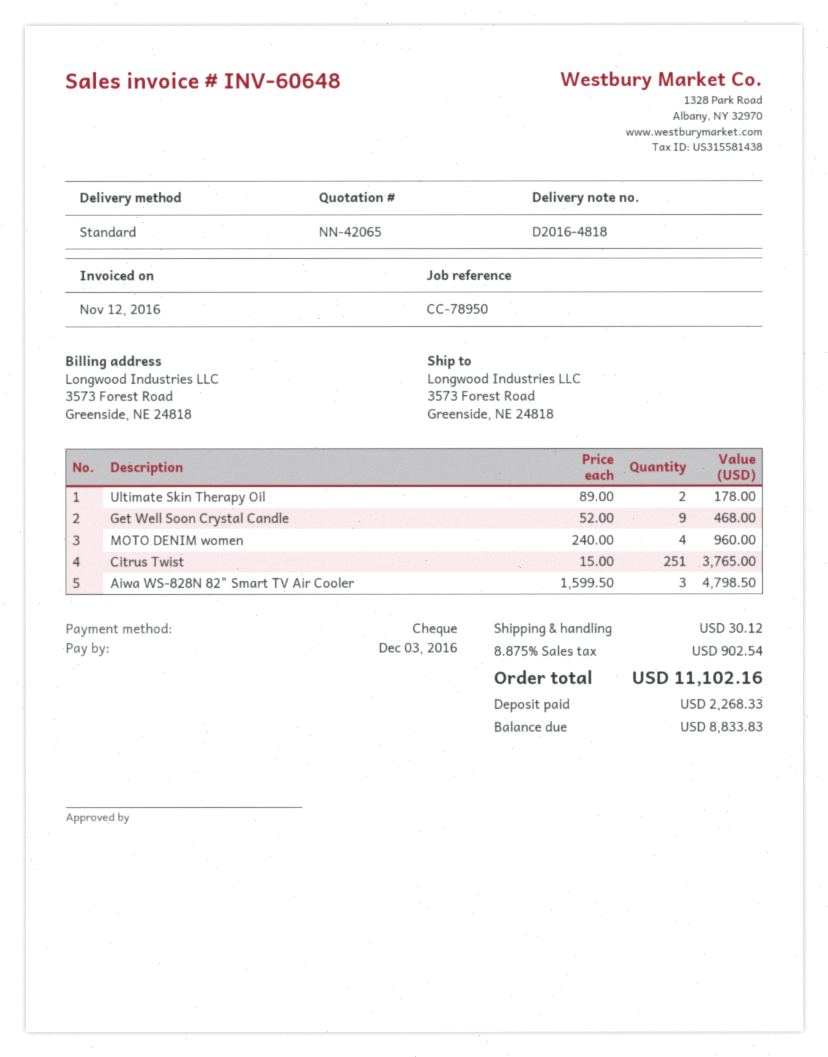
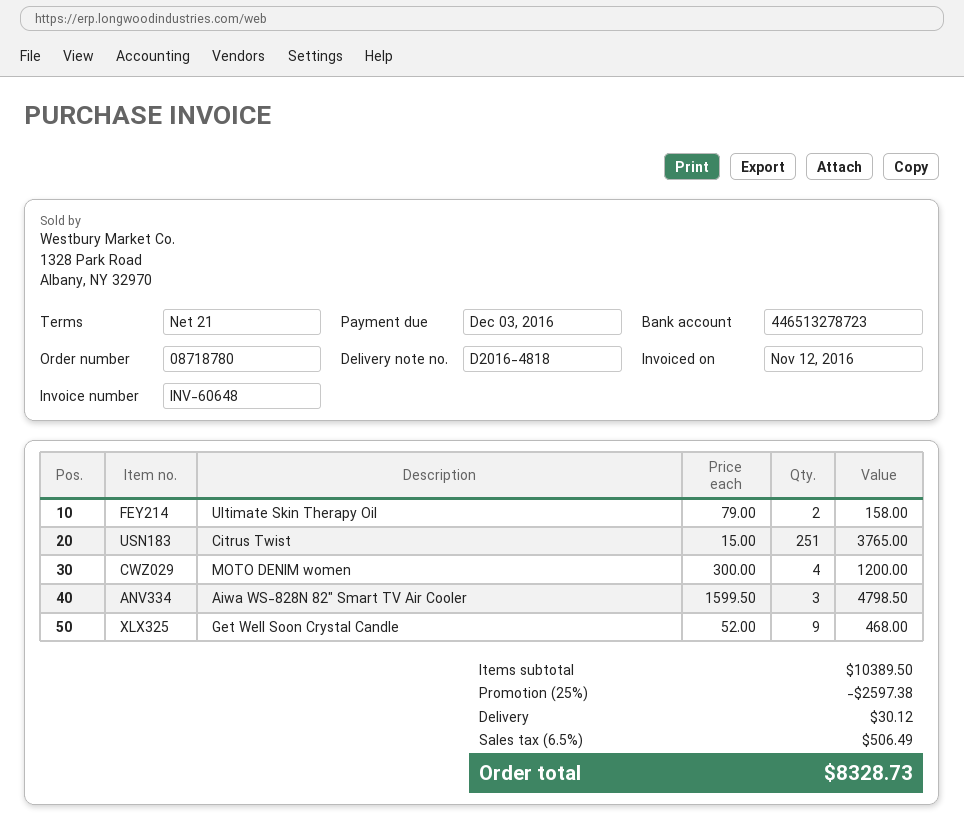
Ultimate Skin Therapy Oil: 2 x 89.00 = 178.00 -> 2 x 79.00 = 158.00
MOTO DENIM women: 4 x 240.00 = 960.00 -> 4 x 300.00 = 1200.00
discount: none -> 25% = 2597.38
tax: 8.875% = 902.54 -> 6.5% = 506.49
total: 11102.16 -> 8328.73

